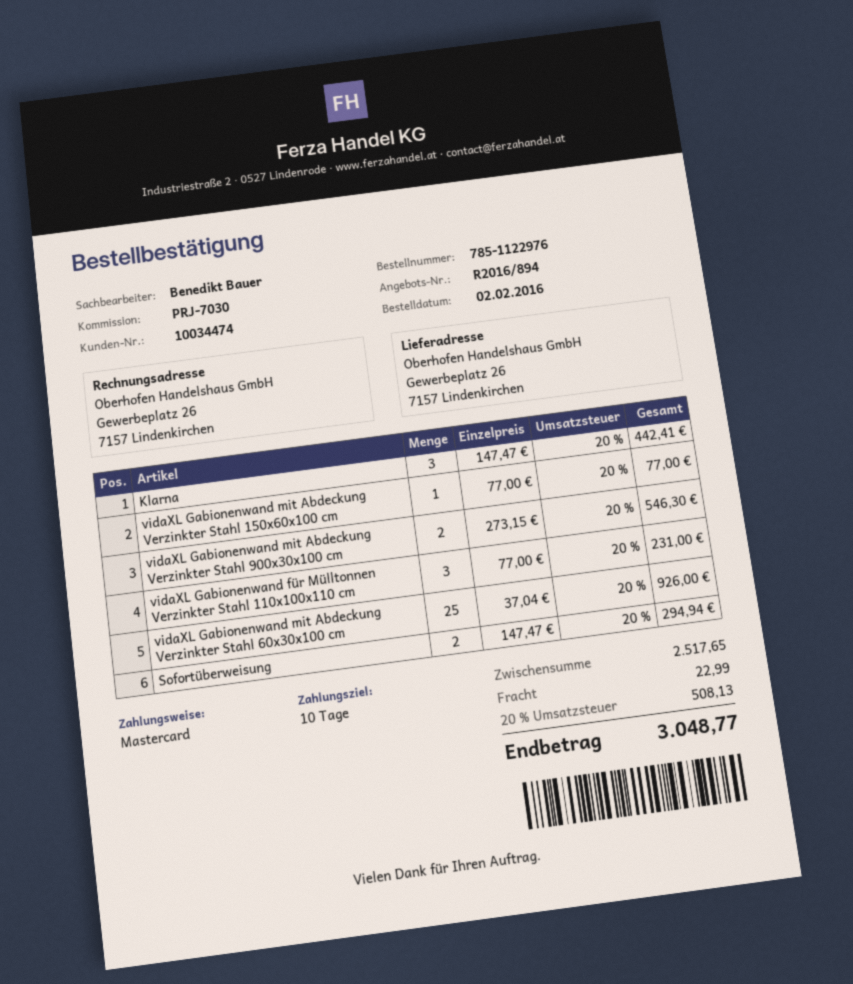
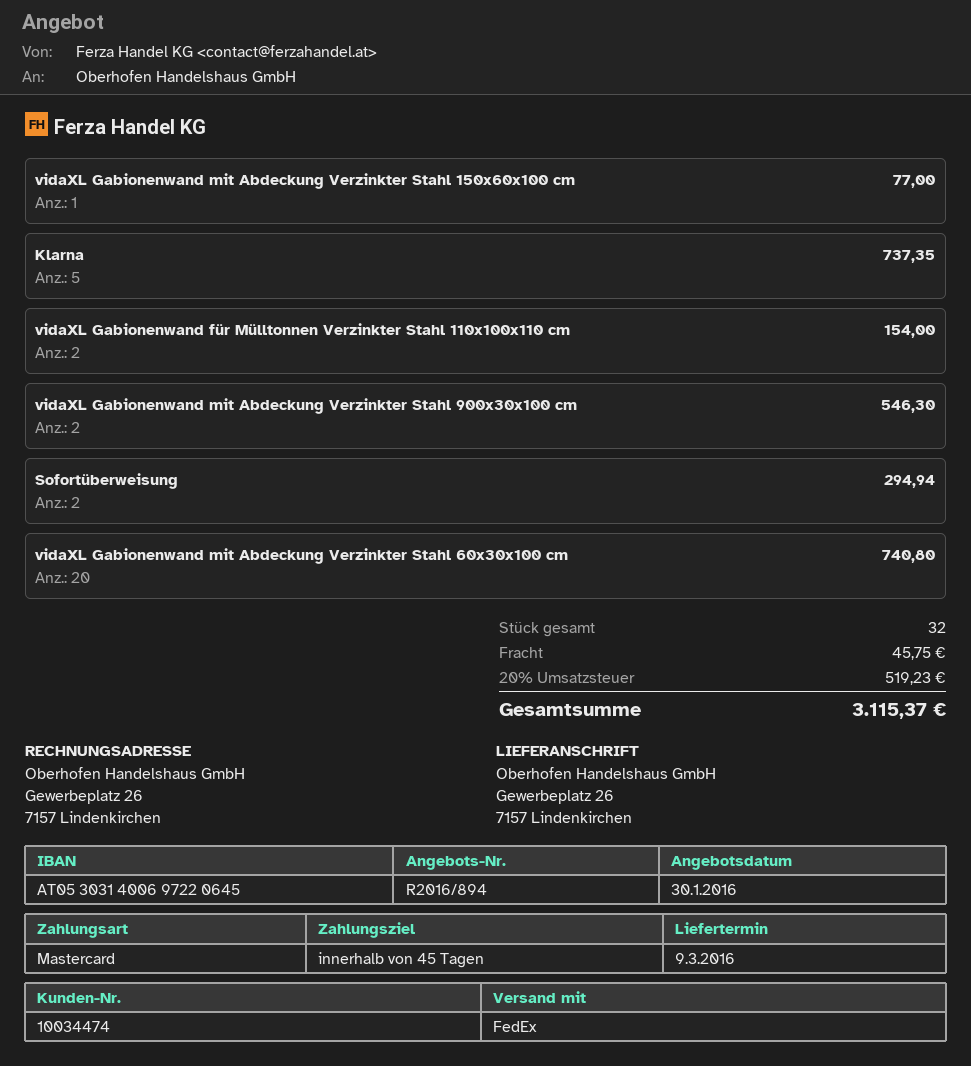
payment terms: 10 days -> 45 days
Klarna: 3 for 442.41 -> 5 for 737.35
vidaXL Gabionenwand für Mülltonnen Verzinkter Stahl 110x100x110 cm: 3 for 231.00 -> 2 for 154.00
vidaXL Gabionenwand mit Abdeckung Verzinkter Stahl 60x30x100 cm: 25 for 926.00 -> 20 for 740.80
shipping: 22.99 -> 45.75
tax: 20% = 508.13 -> 20% = 519.23
total: 3048.77 -> 3115.37

